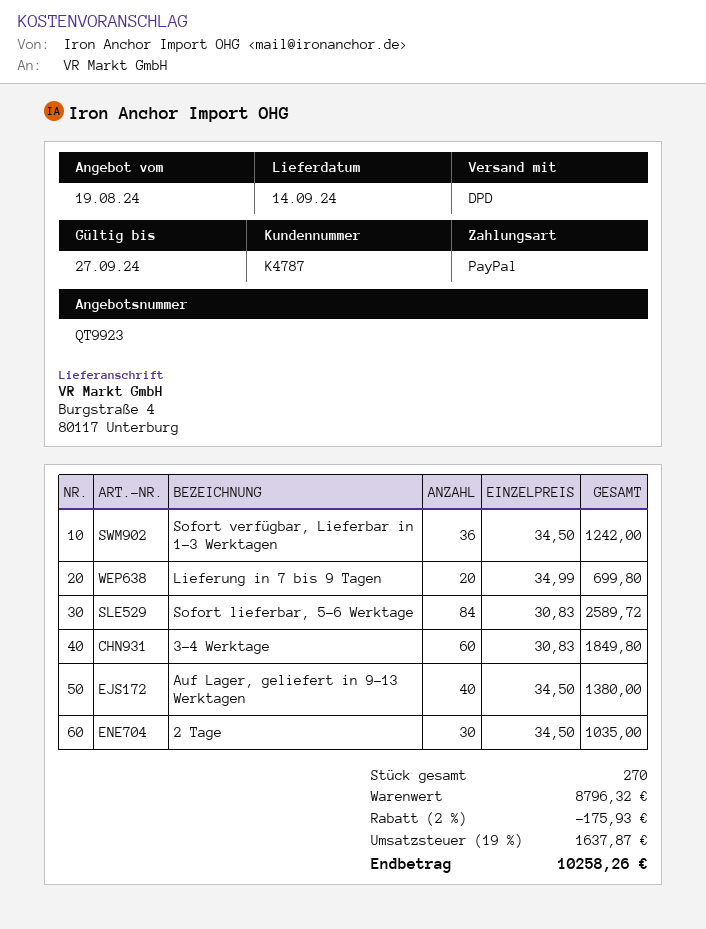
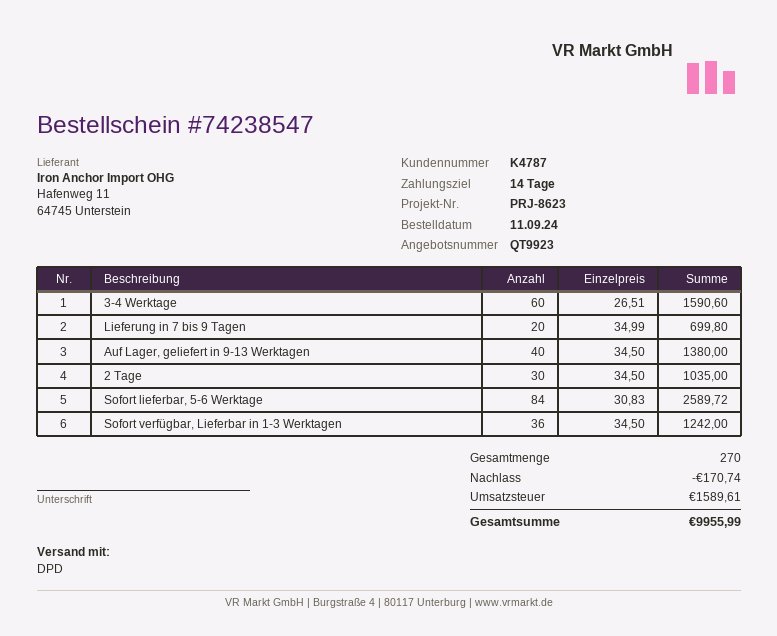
3-4 Werktage: 60 x 30.83 = 1849.80 -> 60 x 26.51 = 1590.60
discount: 175.93 -> 170.74
tax: 1637.87 -> 1589.61
total: 10258.26 -> 9955.99

